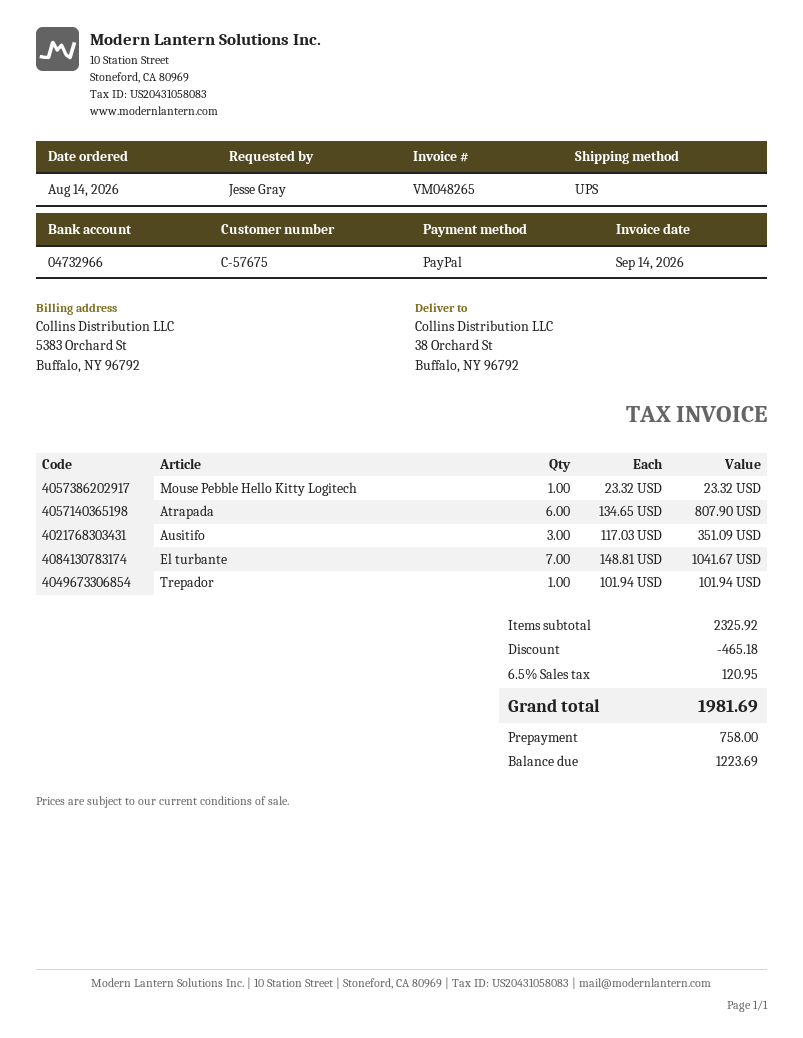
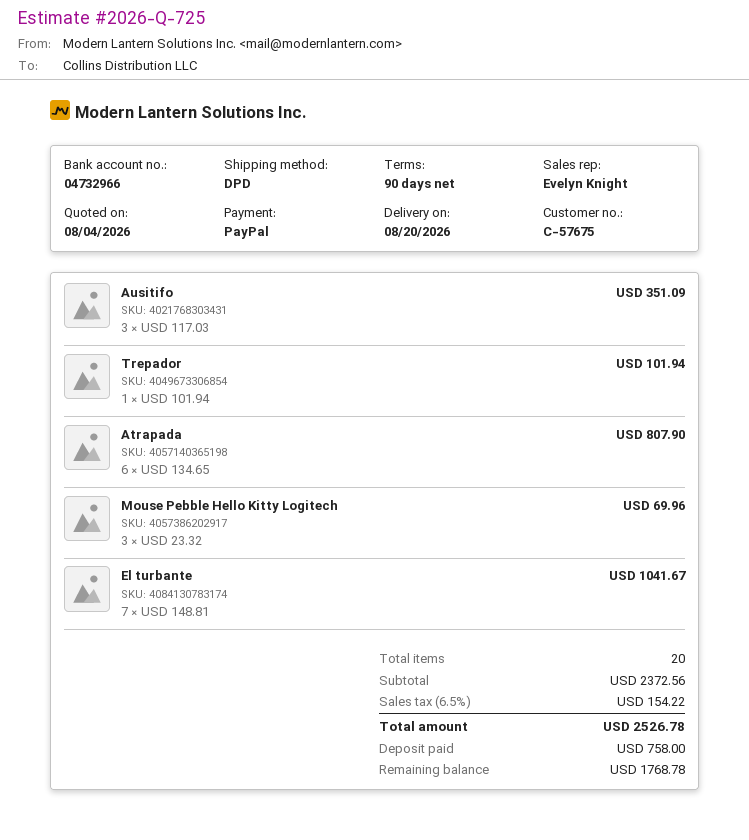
shipping method: UPS -> DPD
Mouse Pebble Hello Kitty Logitech: 1 x 23.32 = 23.32 -> 3 x 23.32 = 69.96
subtotal: 2325.92 -> 2372.56
discount: 465.18 -> none
tax: 6.5% = 120.95 -> 6.5% = 154.22
total: 1981.69 -> 2526.78
balance: 1223.69 -> 1768.78

